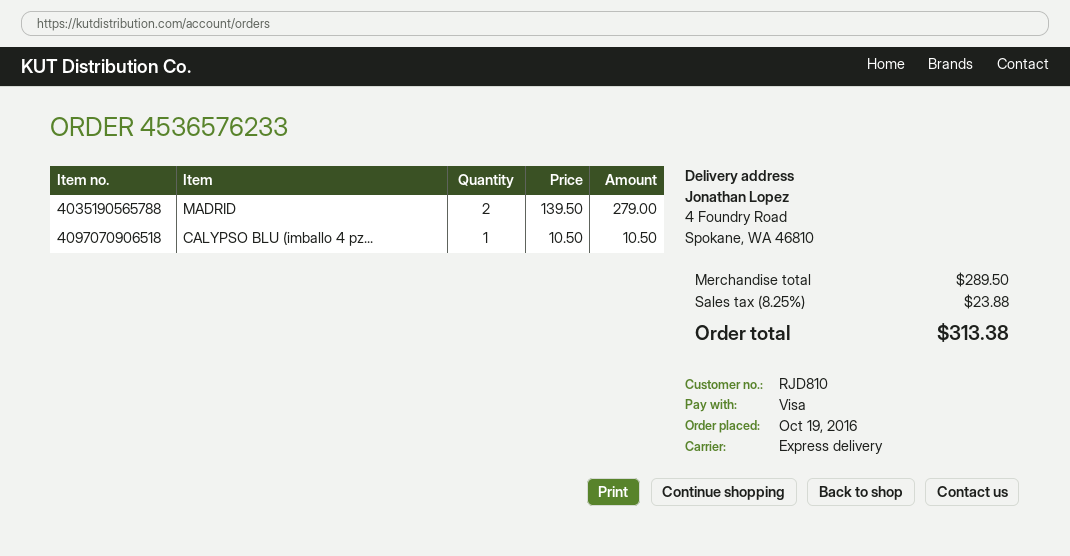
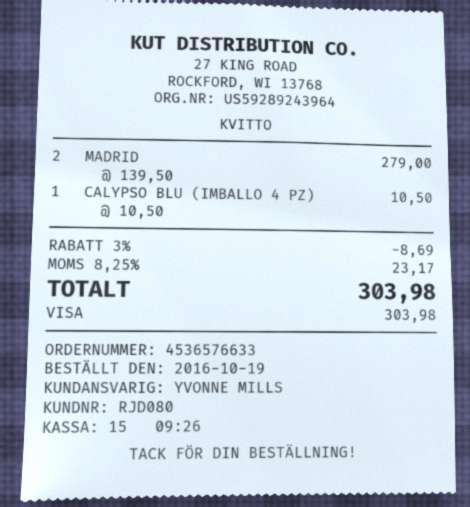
order number: 4536576233 -> 4536576633
customer number: RJD810 -> RJD080
discount: none -> 3% = 8.69
tax: 8.25% = 23.88 -> 8.25% = 23.17
total: 313.38 -> 303.98

